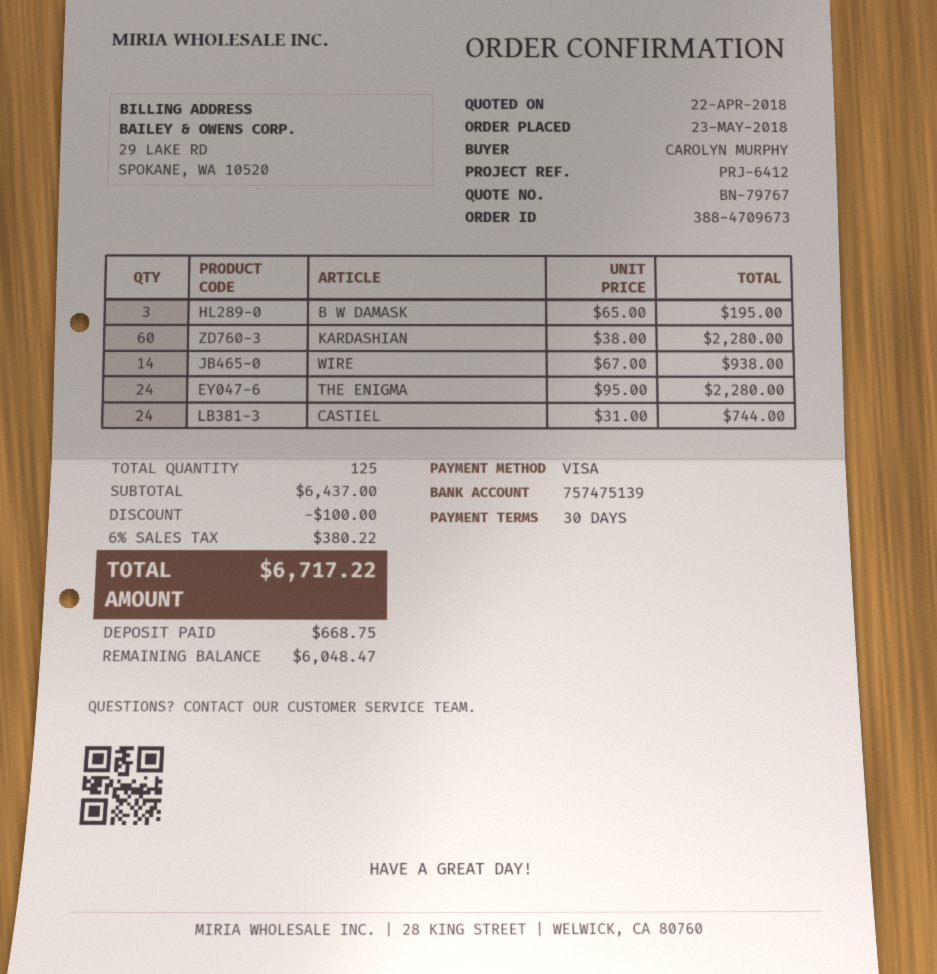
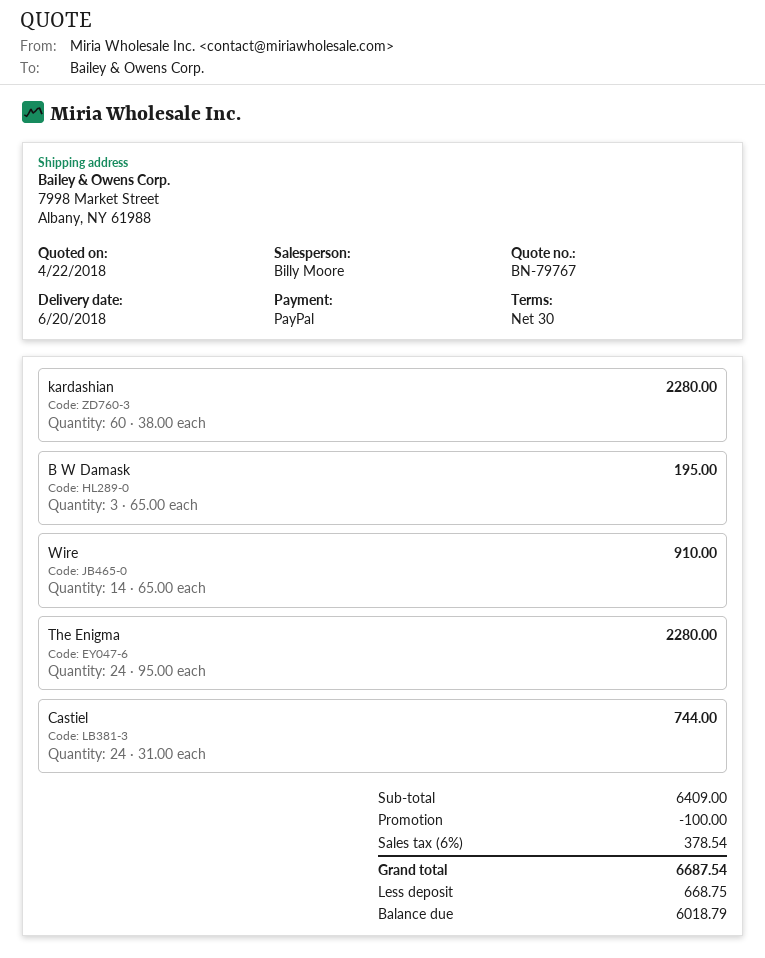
payment method: Visa -> PayPal
WIRE: 14 x 67.00 = 938.00 -> 14 x 65.00 = 910.00
subtotal: 6437.00 -> 6409.00
tax: 6% = 380.22 -> 6% = 378.54
total: 6717.22 -> 6687.54
balance: 6048.47 -> 6018.79

